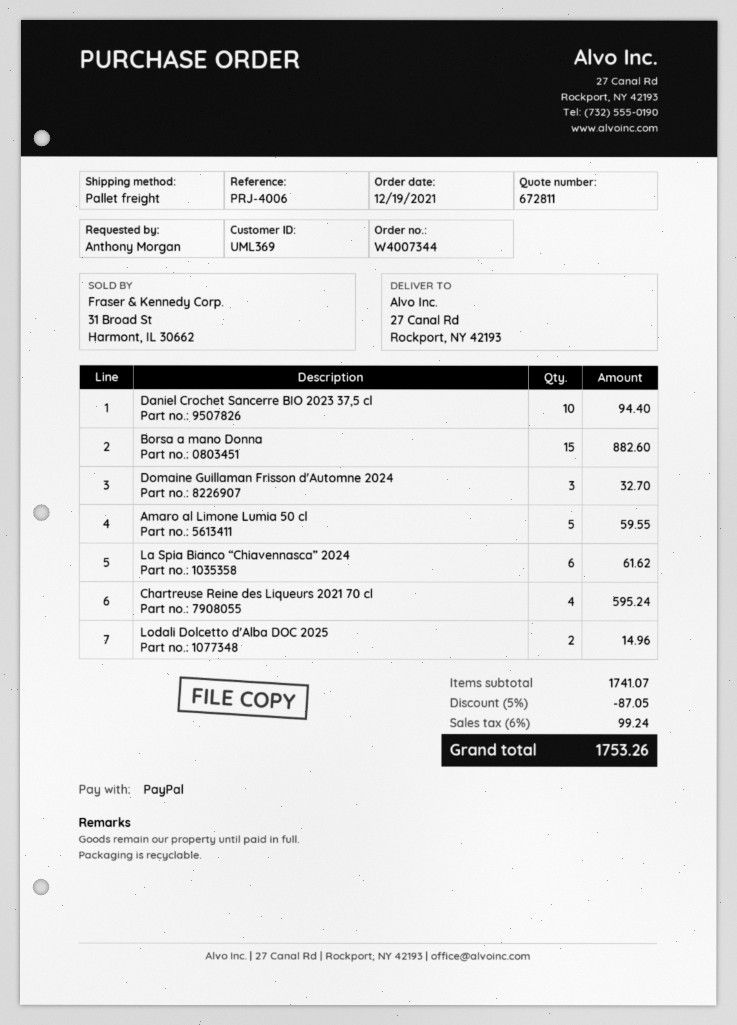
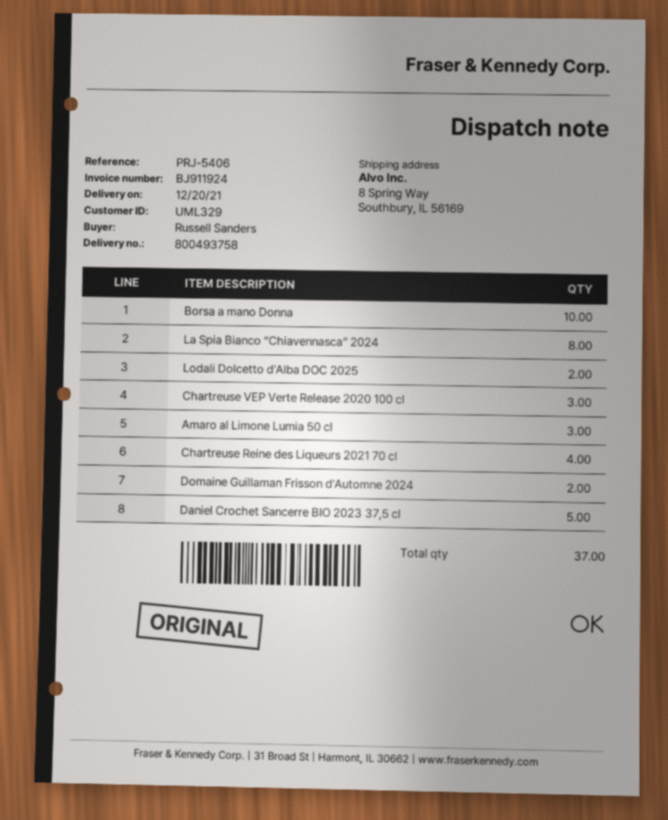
customer number: UML369 -> UML329
reference: PRJ-4006 -> PRJ-5406
ordered by: Anthony Morgan -> Russell Sanders
ship to: 27 Canal Rd, Rockport, NY 42193 -> 8 Spring Way, Southbury, IL 56169
Daniel Crochet Sancerre BIO 2023 37,5 cl: 10 -> 5
Borsa a mano Donna: 15 -> 10
Domaine Guillaman Frisson d'Automne 2024: 3 -> 2
Amaro al Limone Lumia 50 cl: 5 -> 3
La Spia Bianco “Chiavennasca” 2024: 6 -> 8
Chartreuse VEP Verte Release 2020 100 cl: none -> 3

